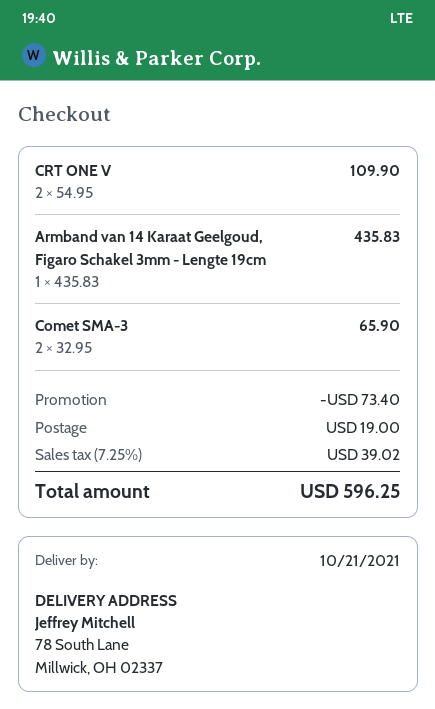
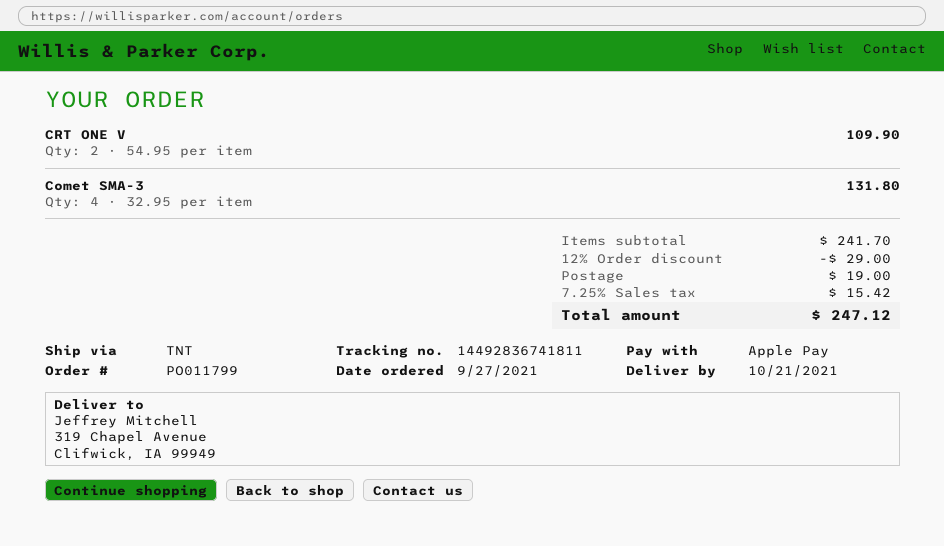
ship to: 78 South Lane, Millwick, OH 02337 -> 319 Chapel Avenue, Clifwick, IA 99949
Armband van 14 Karaat Geelgoud, Figaro Schakel 3mm - Lengte 19cm: 1 x 435.83 = 435.83 -> none
Comet SMA-3: 2 x 32.95 = 65.90 -> 4 x 32.95 = 131.80
discount: 73.40 -> 29.00
tax: 7.25% = 39.02 -> 7.25% = 15.42
total: 596.25 -> 247.12

